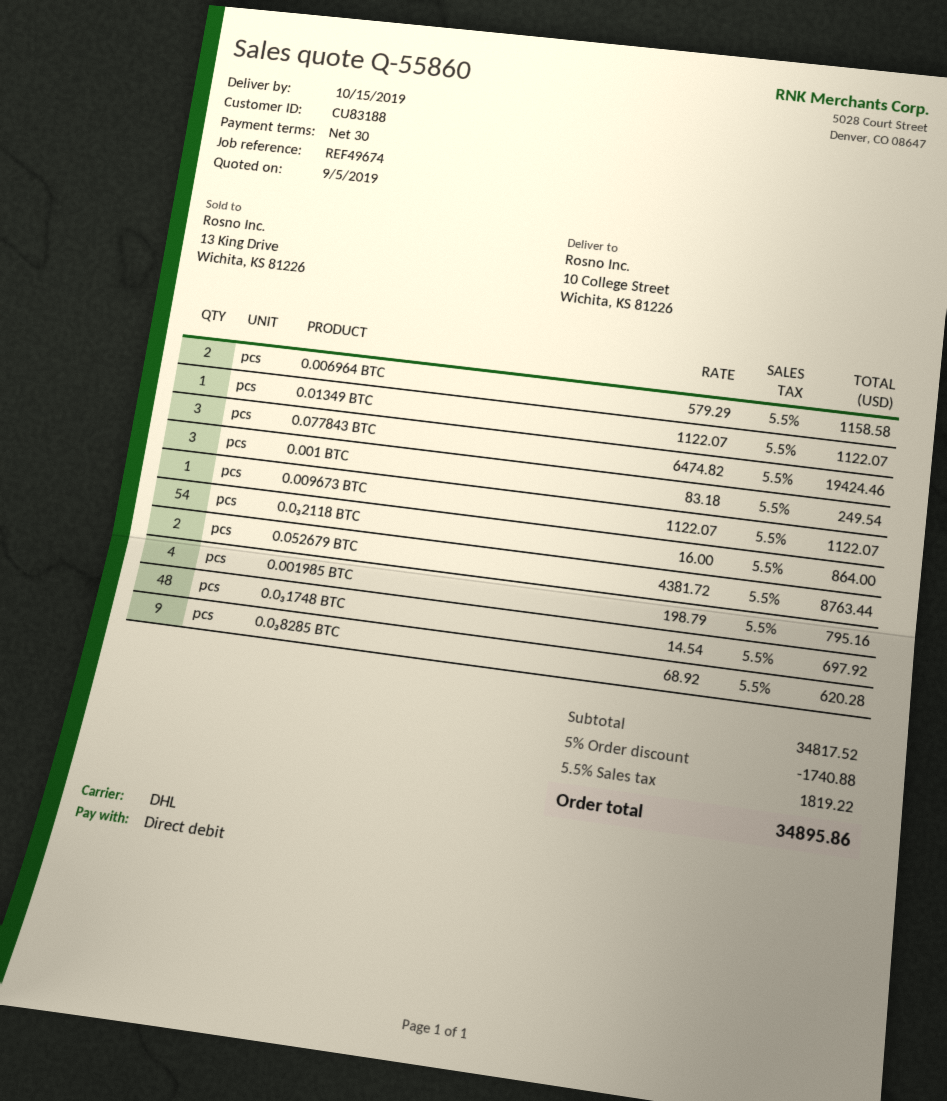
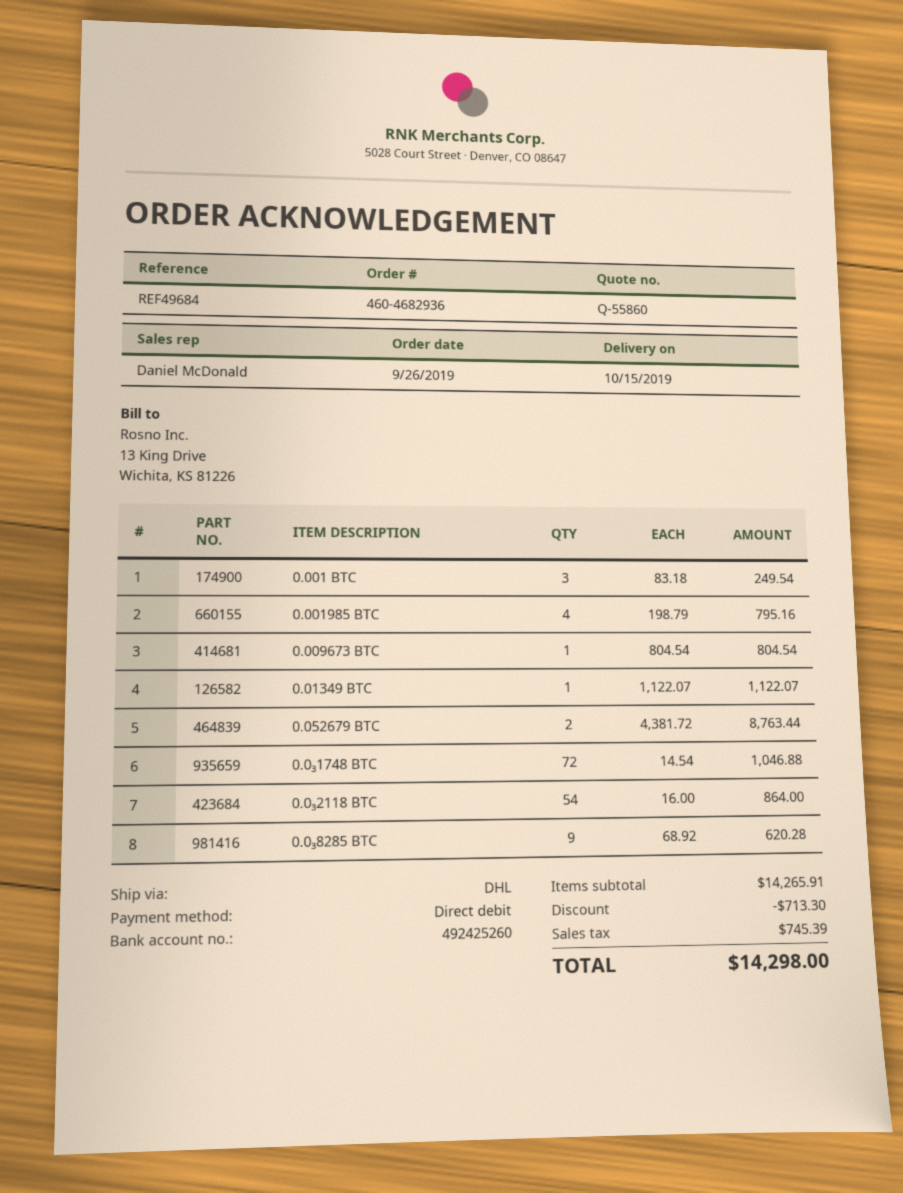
reference: REF49674 -> REF49684
0.006964 BTC: 2 x 579.29 = 1158.58 -> none
0.077843 BTC: 3 x 6474.82 = 19424.46 -> none
0.009673 BTC: 1 x 1122.07 = 1122.07 -> 1 x 804.54 = 804.54
0.0₃1748 BTC: 48 x 14.54 = 697.92 -> 72 x 14.54 = 1046.88
subtotal: 34817.52 -> 14265.91
discount: 1740.88 -> 713.30
tax: 1819.22 -> 745.39
total: 34895.86 -> 14298.00

